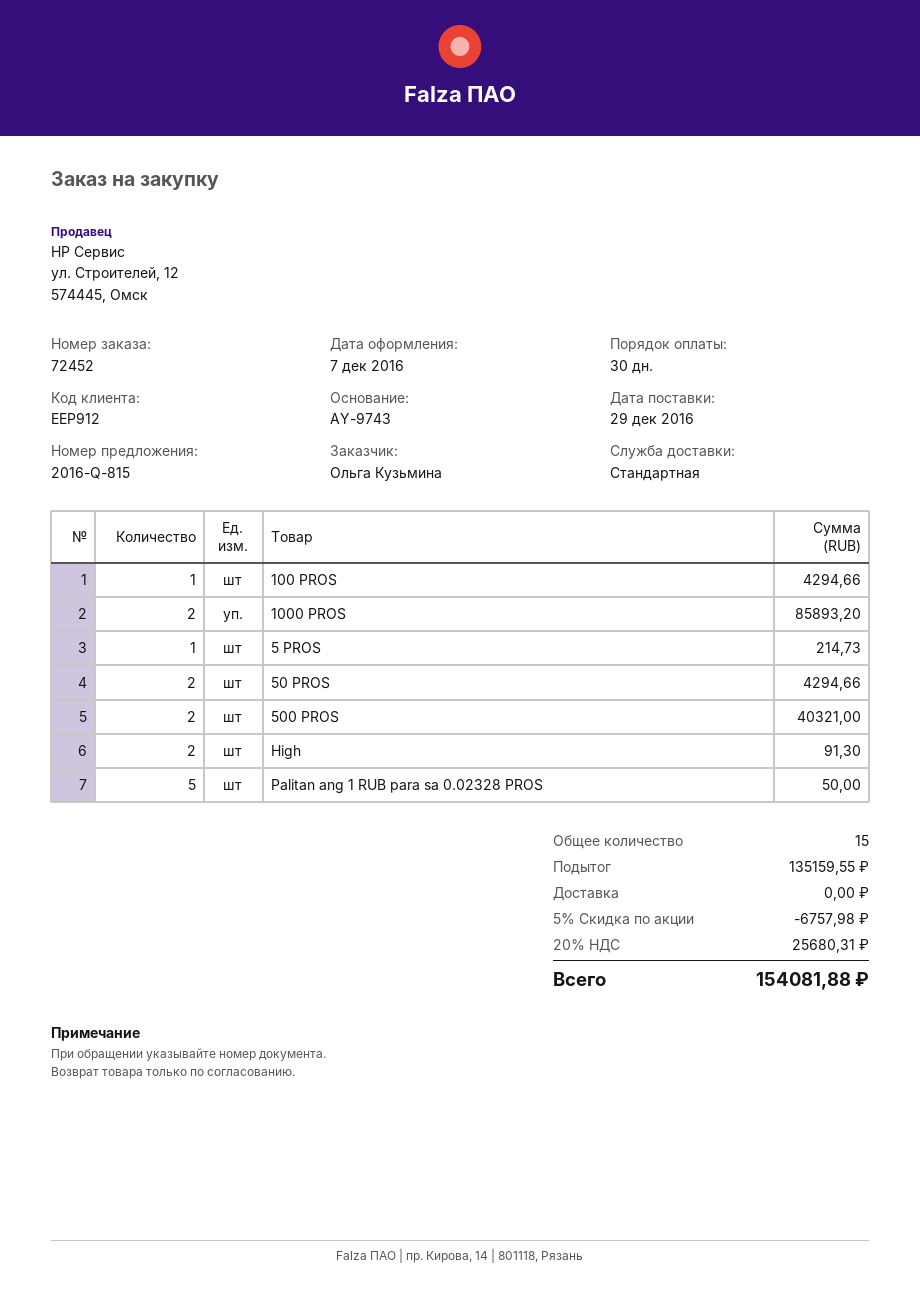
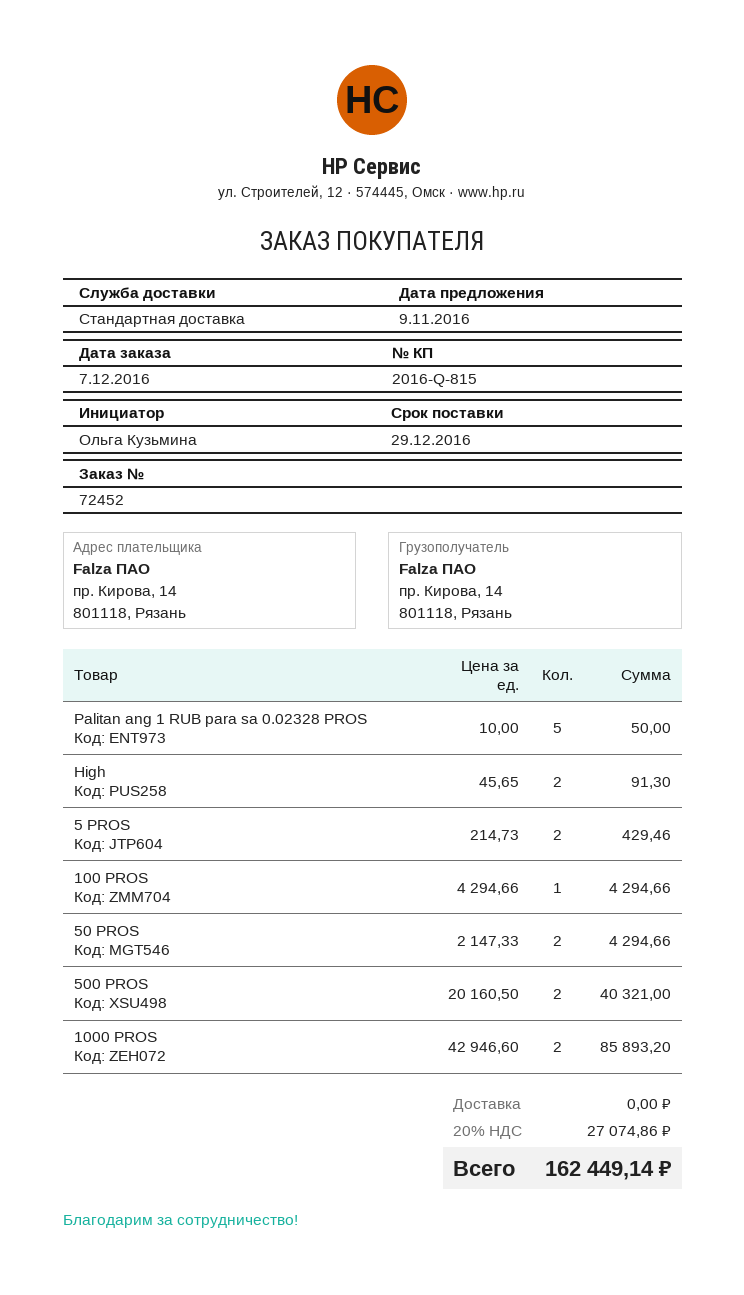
5 PROS: 1 for 214.73 -> 2 for 429.46
discount: 5% = 6757.98 -> none
tax: 20% = 25680.31 -> 20% = 27074.86
total: 154081.88 -> 162449.14

